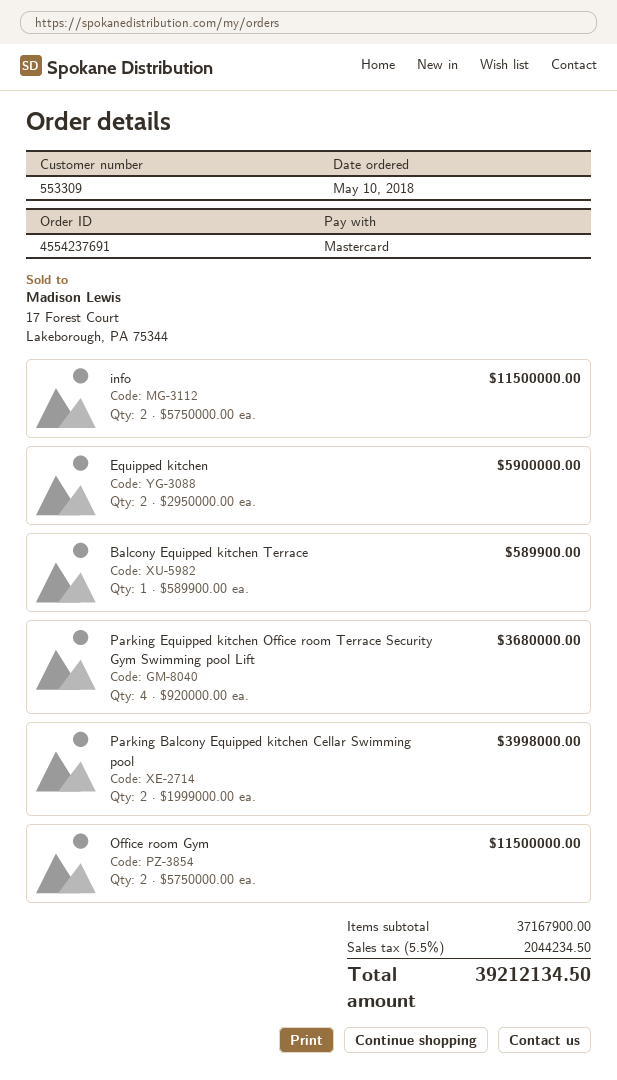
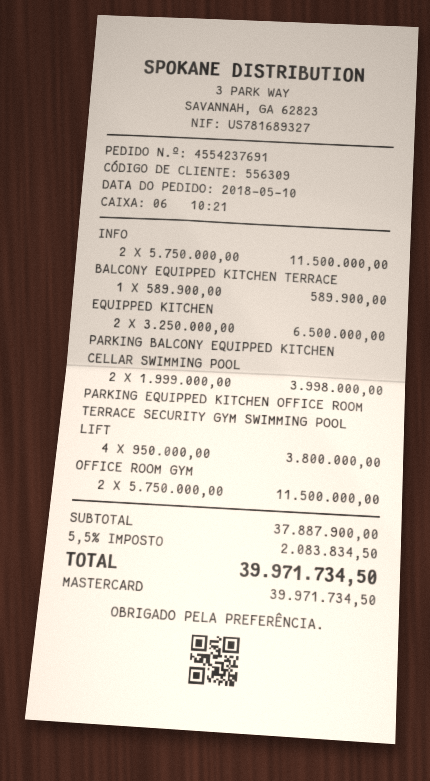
customer number: 553309 -> 556309
Equipped kitchen: 2 x 2950000.00 = 5900000.00 -> 2 x 3250000.00 = 6500000.00
Parking Equipped kitchen Office room Terrace Security Gym Swimming pool Lift: 4 x 920000.00 = 3680000.00 -> 4 x 950000.00 = 3800000.00
subtotal: 37167900.00 -> 37887900.00
tax: 5.5% = 2044234.50 -> 5.5% = 2083834.50
total: 39212134.50 -> 39971734.50

